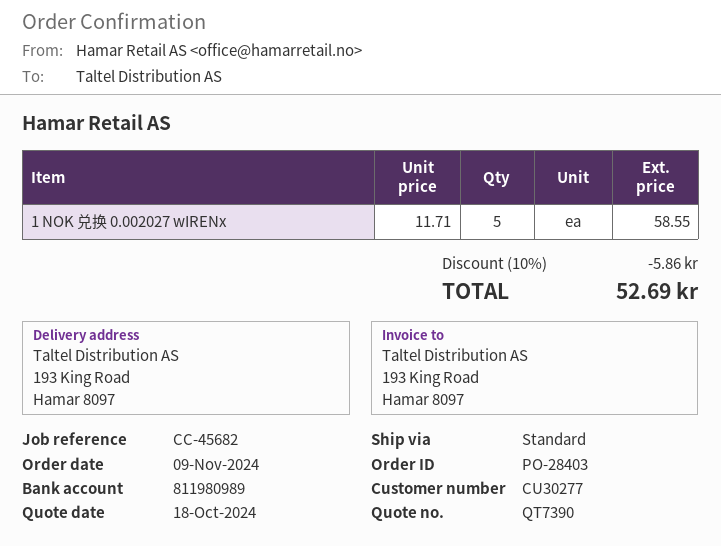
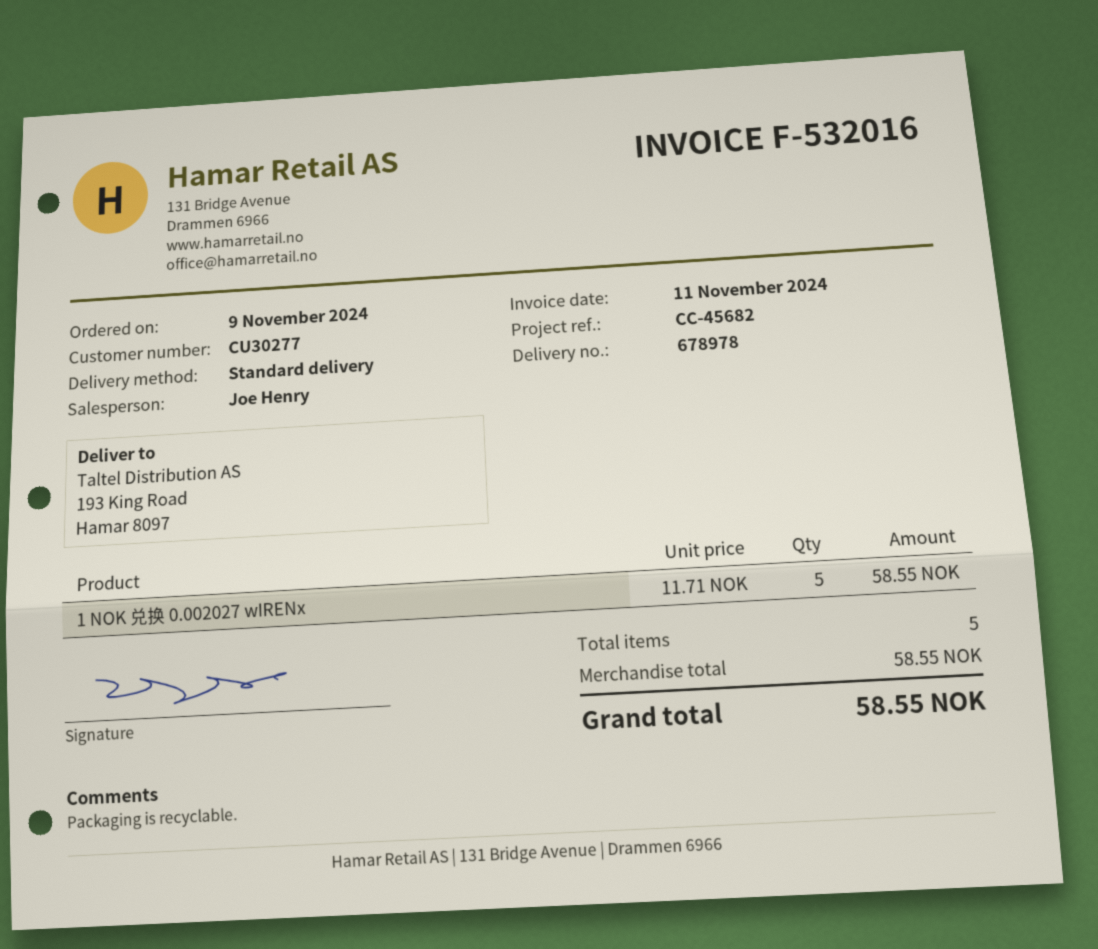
discount: 10% = 5.86 -> none
total: 52.69 -> 58.55

